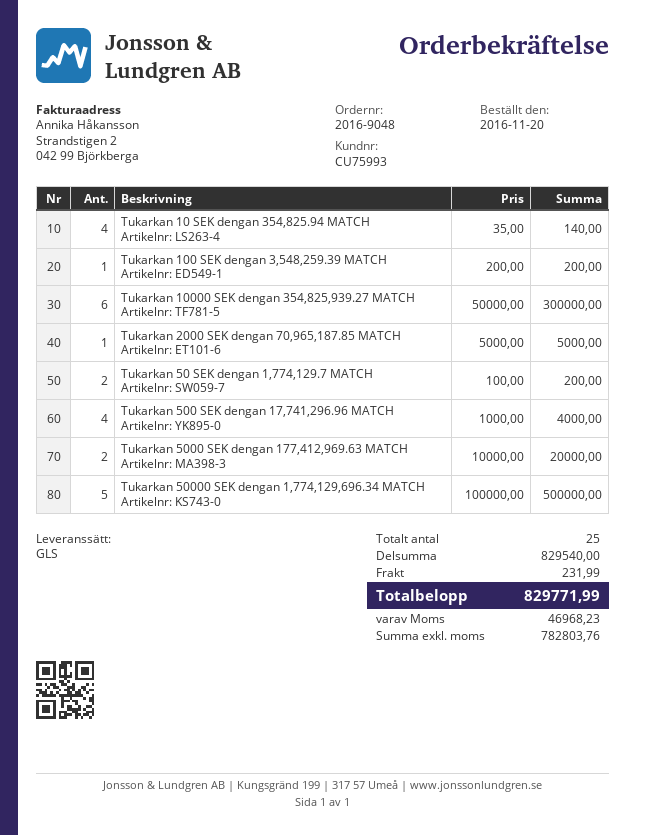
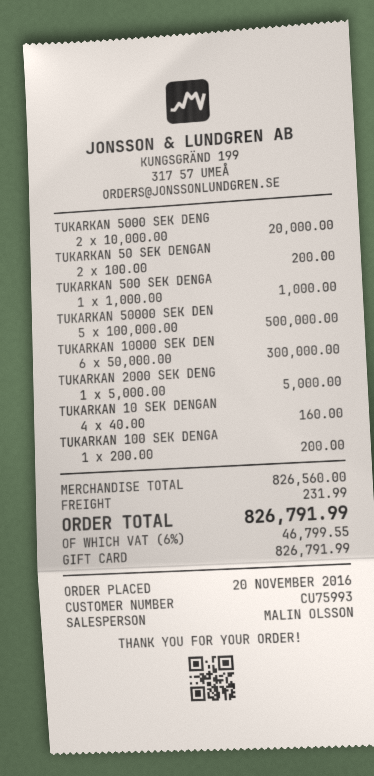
Tukarkan 10 SEK dengan 354,825.94 MATCH: 4 x 35.00 = 140.00 -> 4 x 40.00 = 160.00
Tukarkan 500 SEK dengan 17,741,296.96 MATCH: 4 x 1000.00 = 4000.00 -> 1 x 1000.00 = 1000.00
subtotal: 829540.00 -> 826560.00
tax: 46968.23 -> 46799.55
total: 829771.99 -> 826791.99

